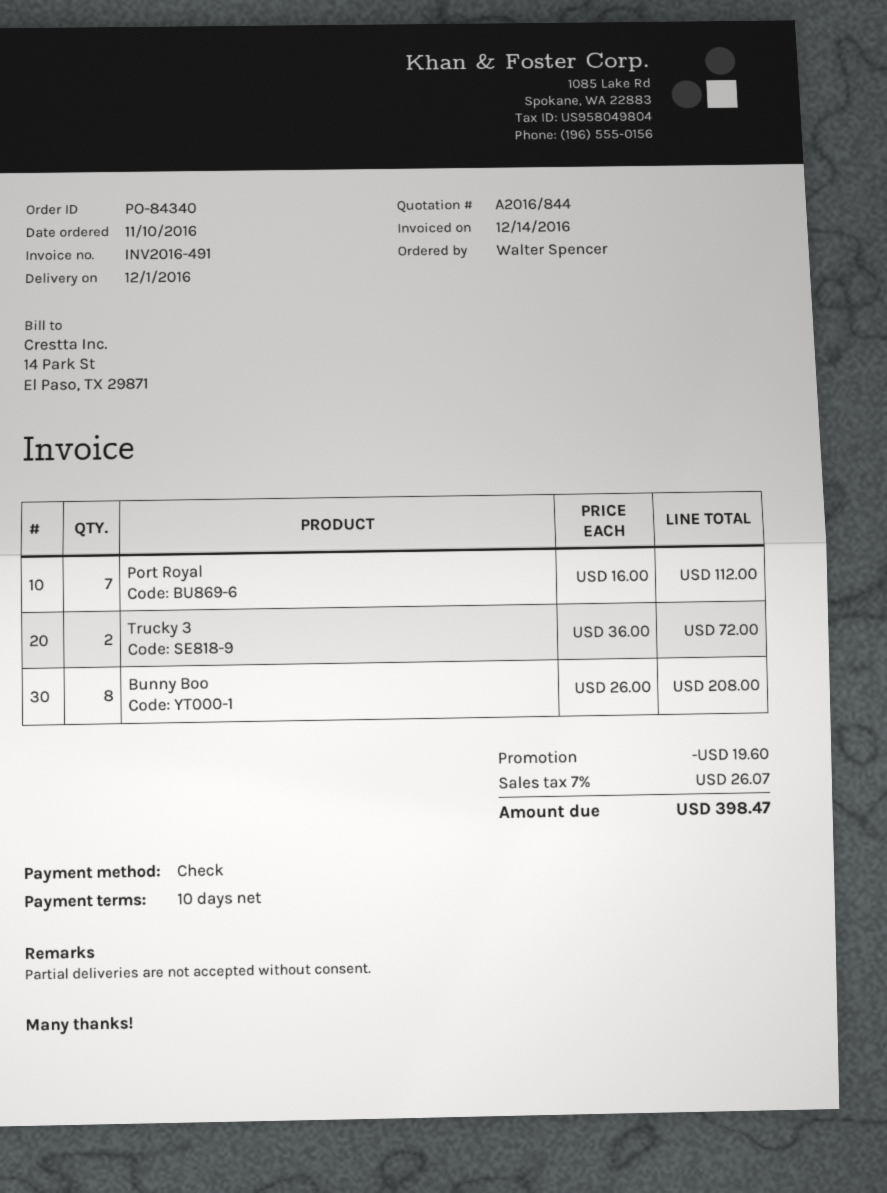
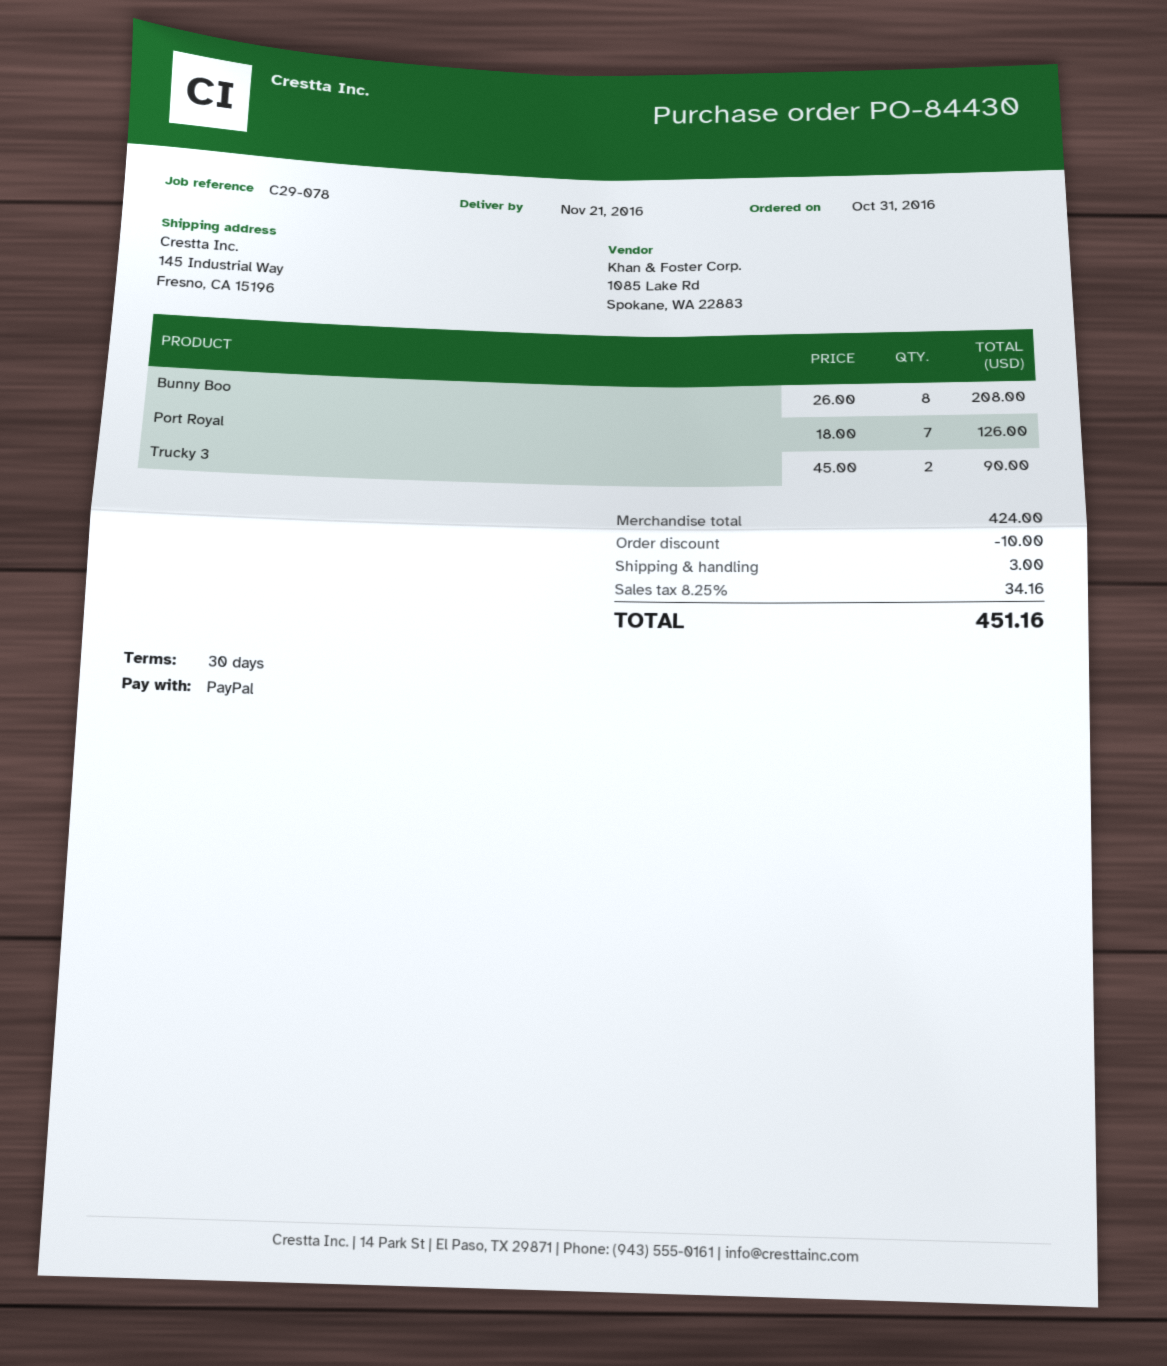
order number: PO-84340 -> PO-84430
order date: 2016-11-10 -> 2016-10-31
delivery date: 2016-12-01 -> 2016-11-21
payment terms: 10 days -> 30 days
payment method: cheque -> PayPal
Port Royal: 7 x 16.00 = 112.00 -> 7 x 18.00 = 126.00
Trucky 3: 2 x 36.00 = 72.00 -> 2 x 45.00 = 90.00
discount: 19.60 -> 10.00
shipping: none -> 3.00
tax: 7% = 26.07 -> 8.25% = 34.16
total: 398.47 -> 451.16

